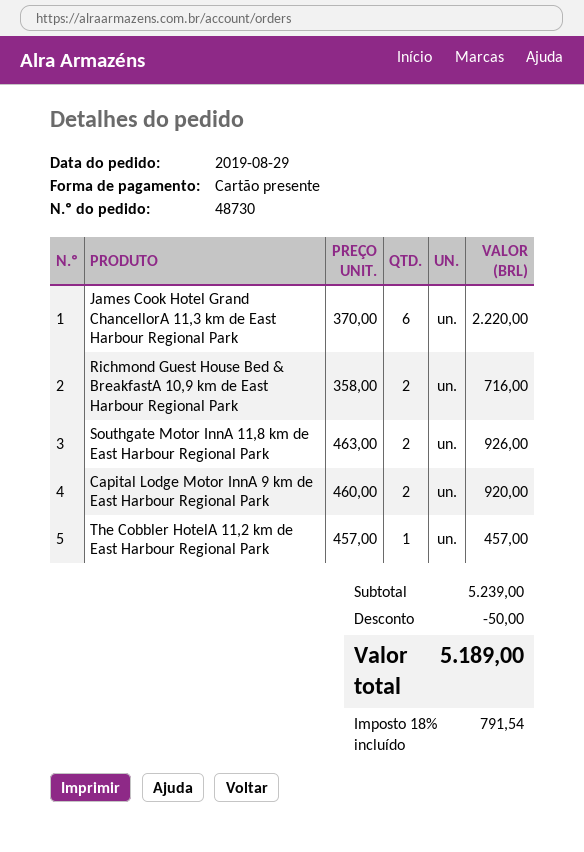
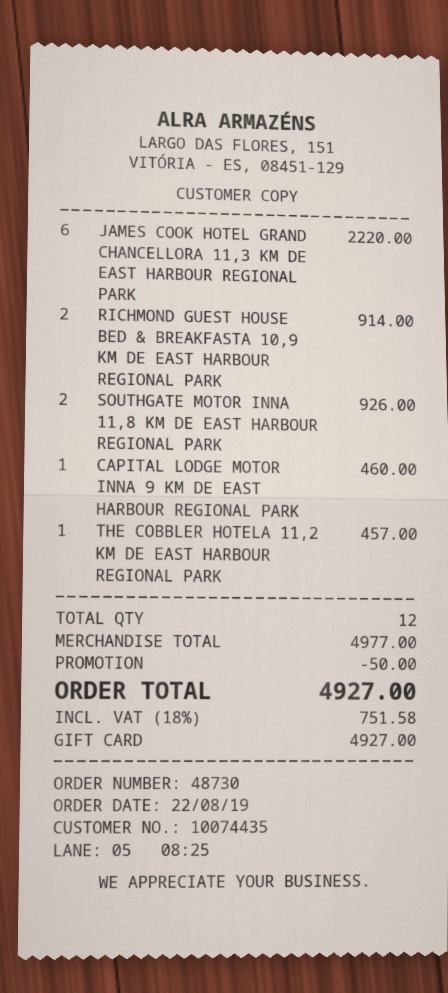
order date: 2019-08-29 -> 2019-08-22
Richmond Guest House Bed & BreakfastA 10,9 km de East Harbour Regional Park: 2 for 716.00 -> 2 for 914.00
Capital Lodge Motor InnA 9 km de East Harbour Regional Park: 2 for 920.00 -> 1 for 460.00
subtotal: 5239.00 -> 4977.00
tax: 18% = 791.54 -> 18% = 751.58
total: 5189.00 -> 4927.00

